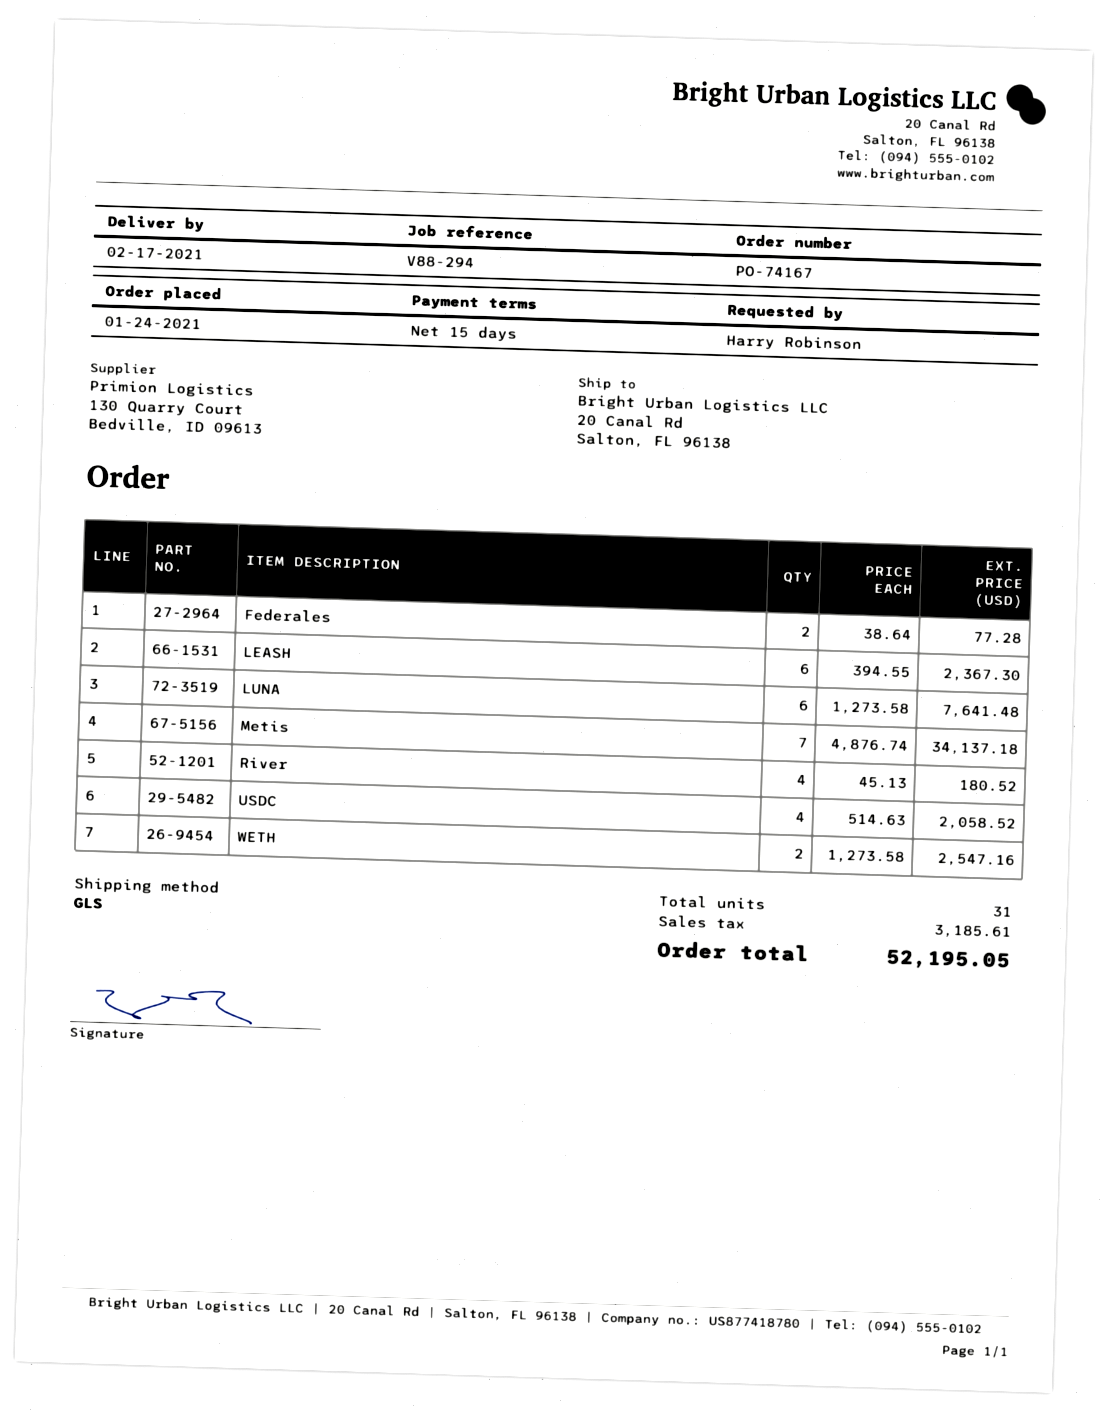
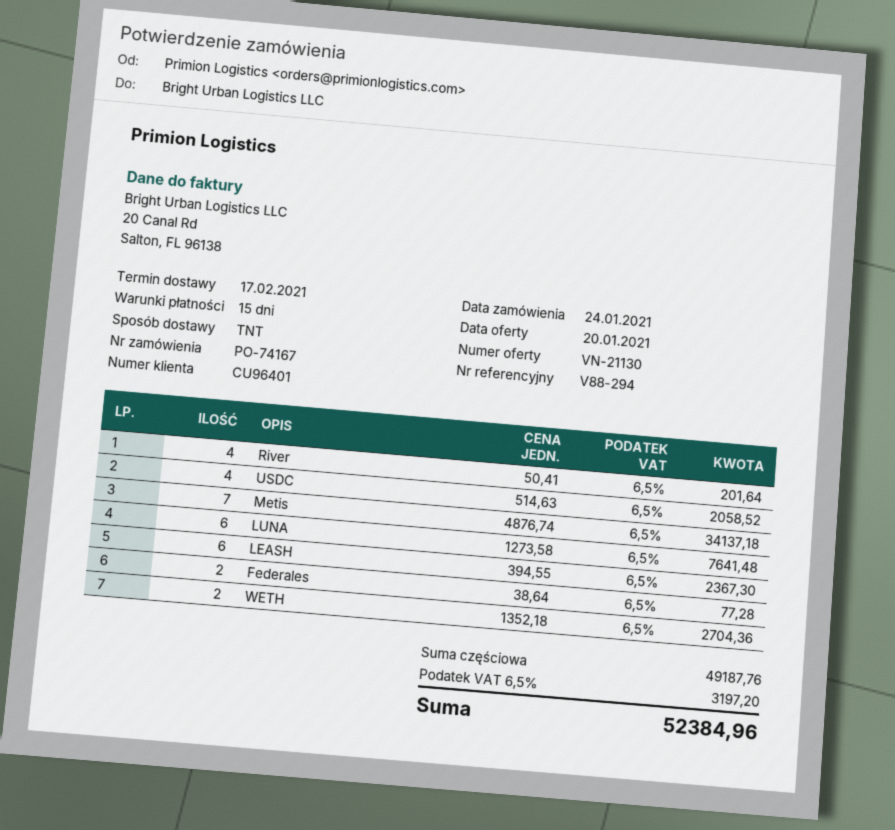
shipping method: GLS -> TNT
River: 4 x 45.13 = 180.52 -> 4 x 50.41 = 201.64
WETH: 2 x 1273.58 = 2547.16 -> 2 x 1352.18 = 2704.36
tax: 3185.61 -> 3197.20
total: 52195.05 -> 52384.96

